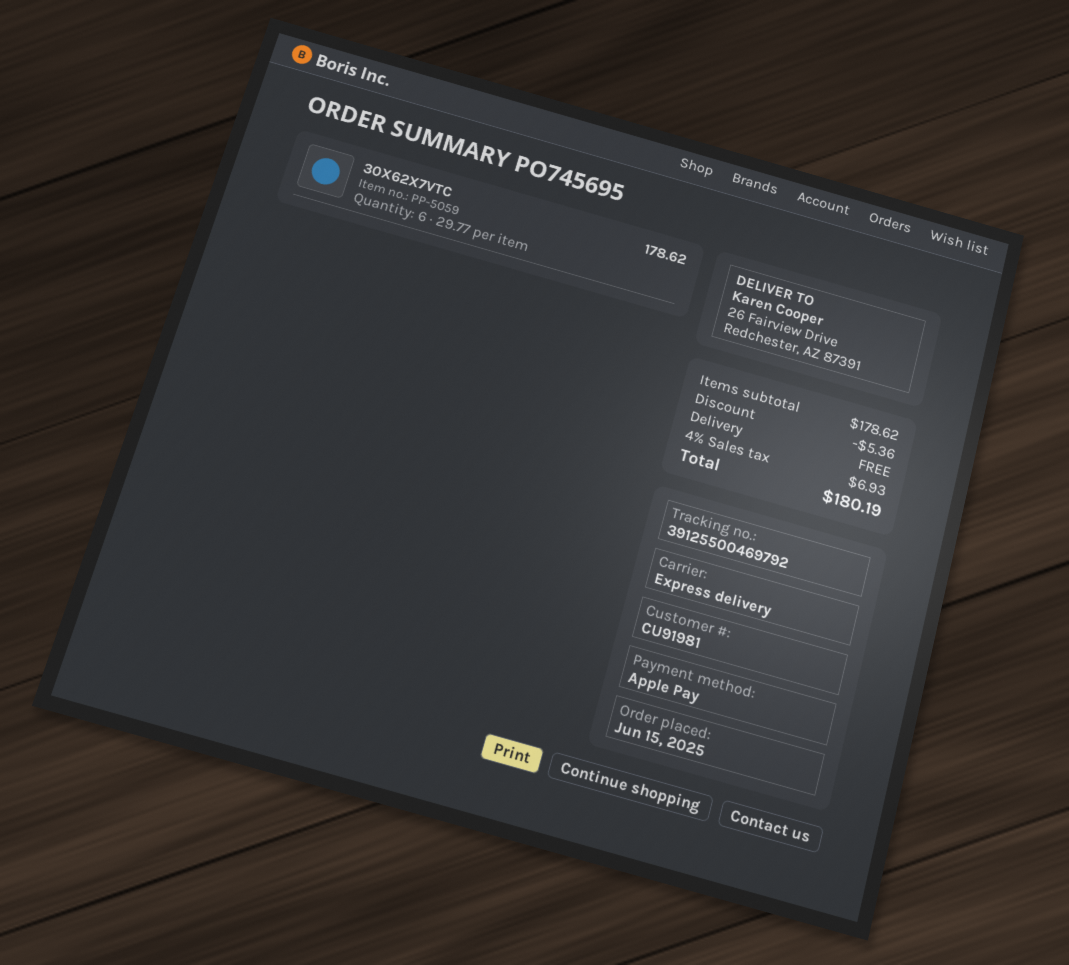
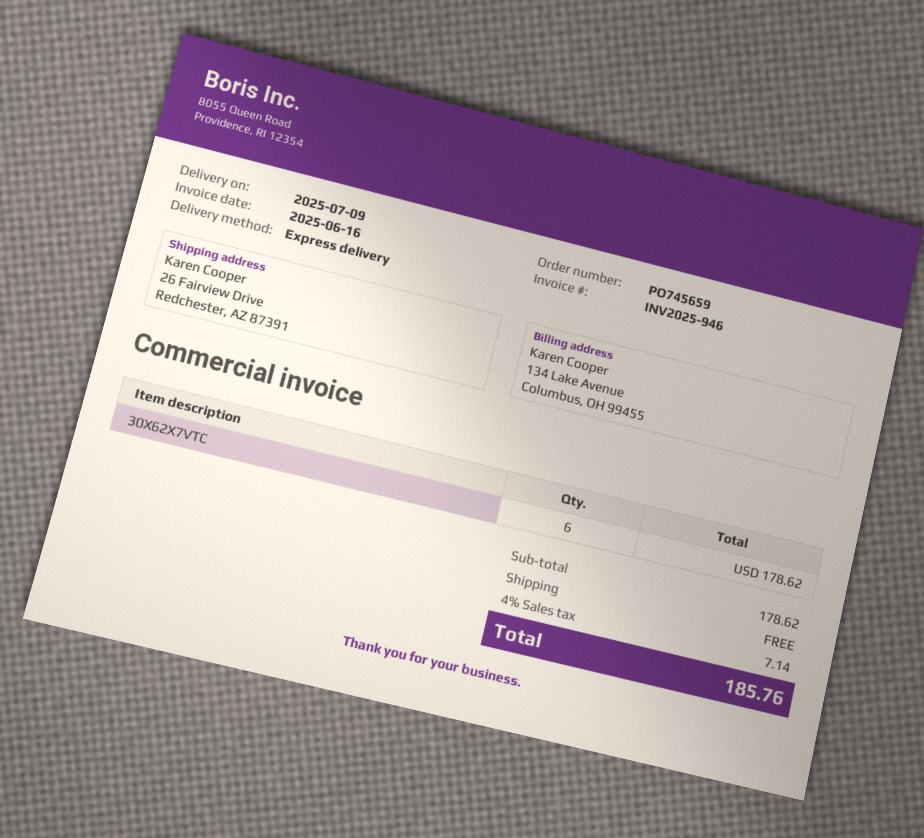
order number: PO745695 -> PO745659
discount: 5.36 -> none
tax: 4% = 6.93 -> 4% = 7.14
total: 180.19 -> 185.76

